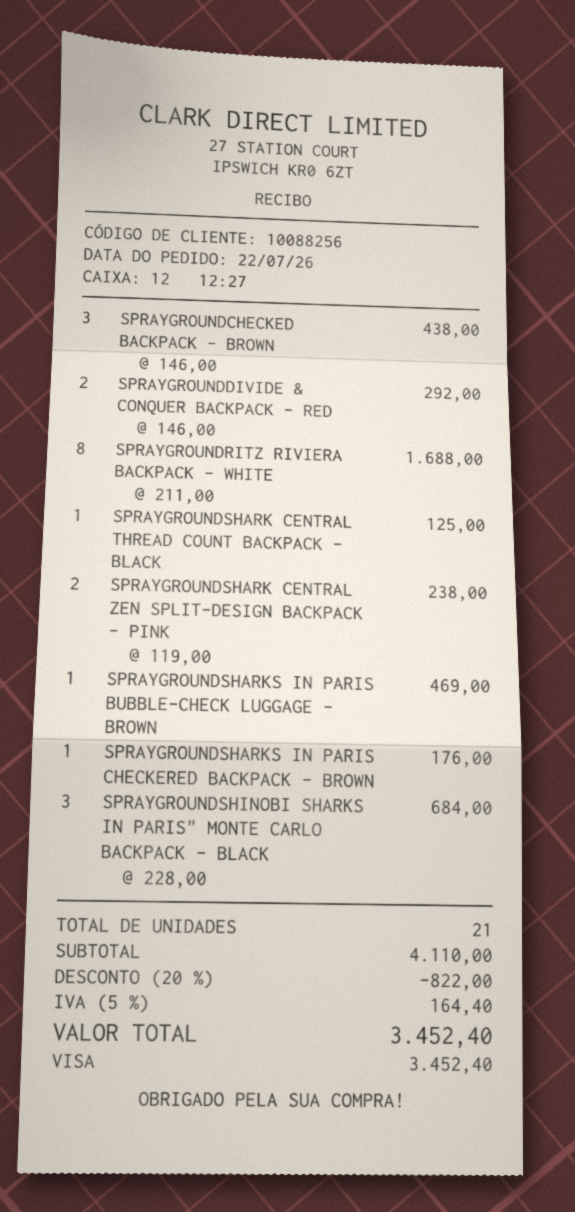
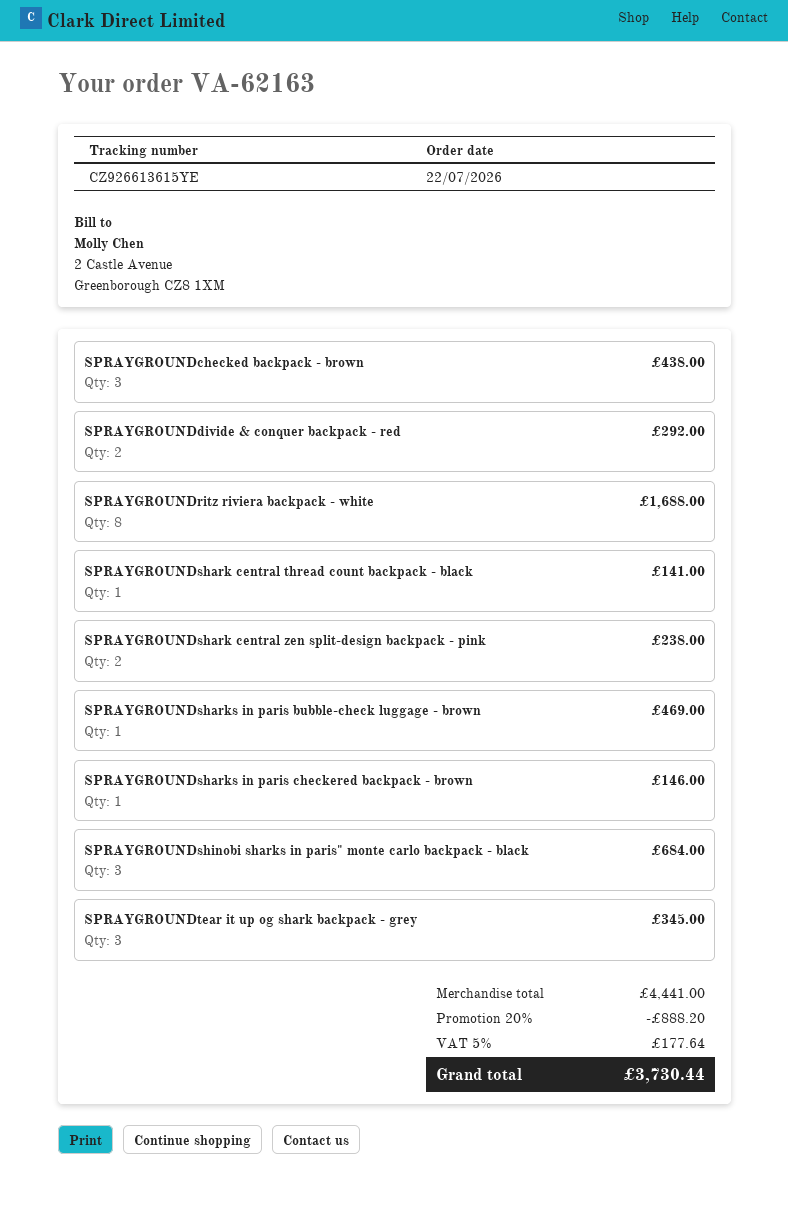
SPRAYGROUNDSHARK CENTRAL THREAD COUNT BACKPACK - BLACK: 1 for 125.00 -> 1 for 141.00
SPRAYGROUNDSHARKS IN PARIS CHECKERED BACKPACK - BROWN: 1 for 176.00 -> 1 for 146.00
SPRAYGROUNDtear it up og shark backpack - grey: none -> 3 for 345.00
subtotal: 4110.00 -> 4441.00
discount: 20% = 822.00 -> 20% = 888.20
tax: 5% = 164.40 -> 5% = 177.64
total: 3452.40 -> 3730.44

